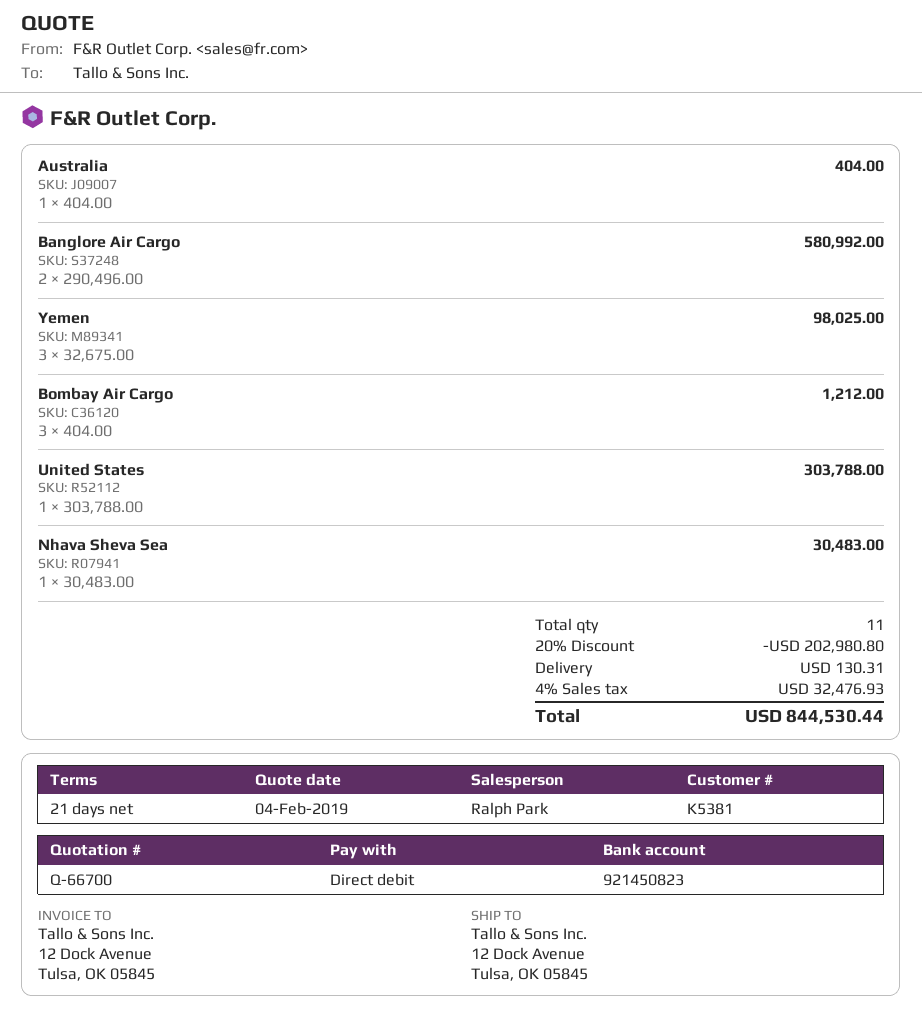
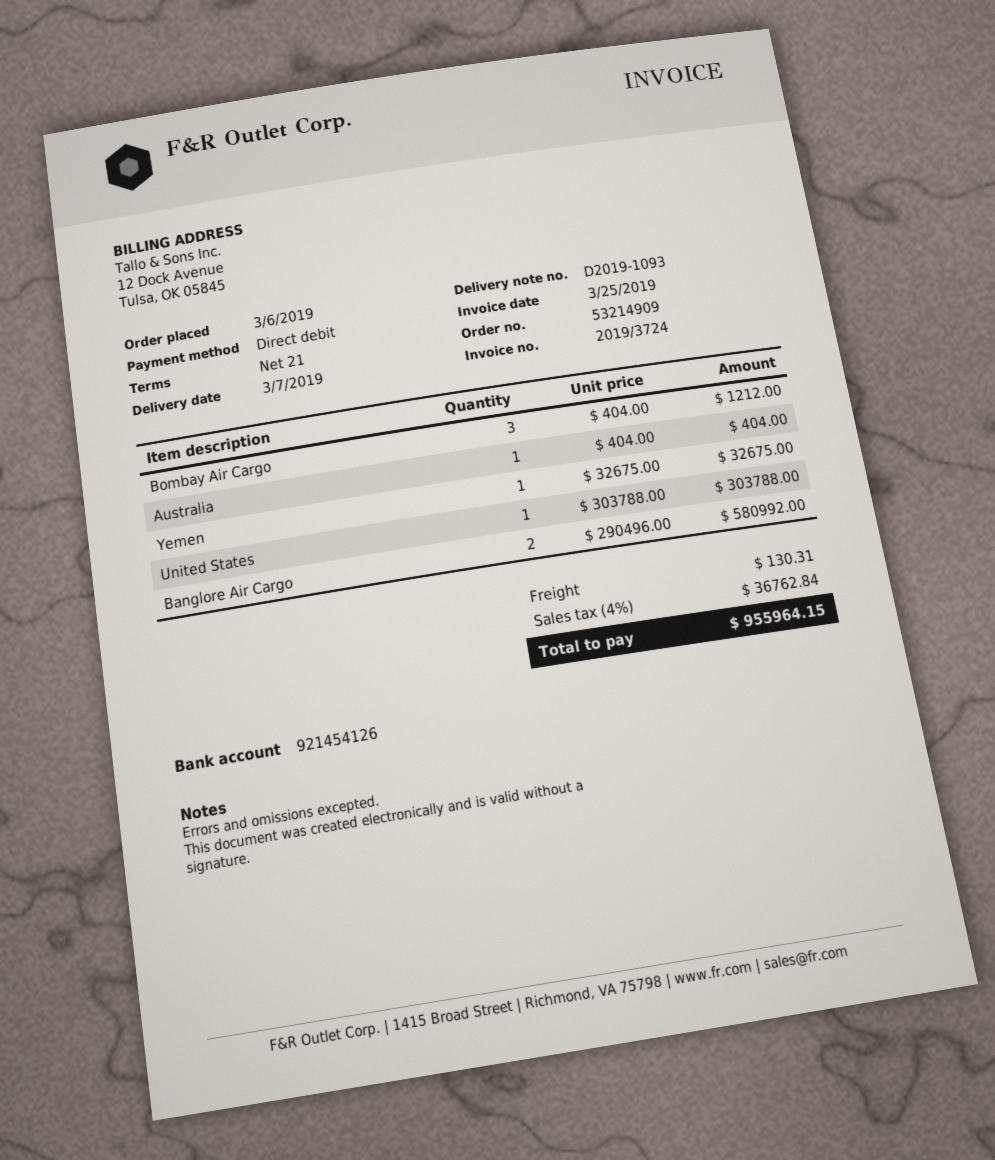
bank account: 921450823 -> 921454126
Yemen: 3 x 32675.00 = 98025.00 -> 1 x 32675.00 = 32675.00
Nhava Sheva Sea: 1 x 30483.00 = 30483.00 -> none
discount: 20% = 202980.80 -> none
tax: 4% = 32476.93 -> 4% = 36762.84
total: 844530.44 -> 955964.15

